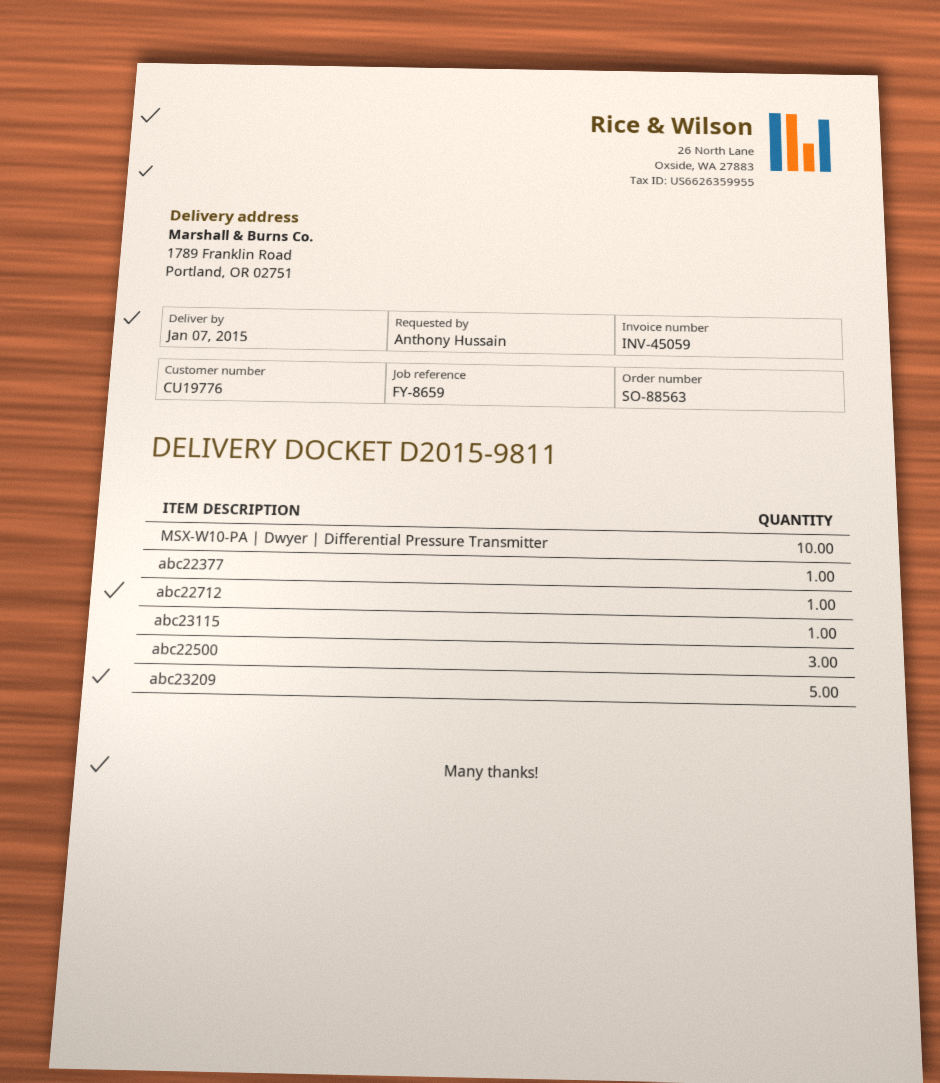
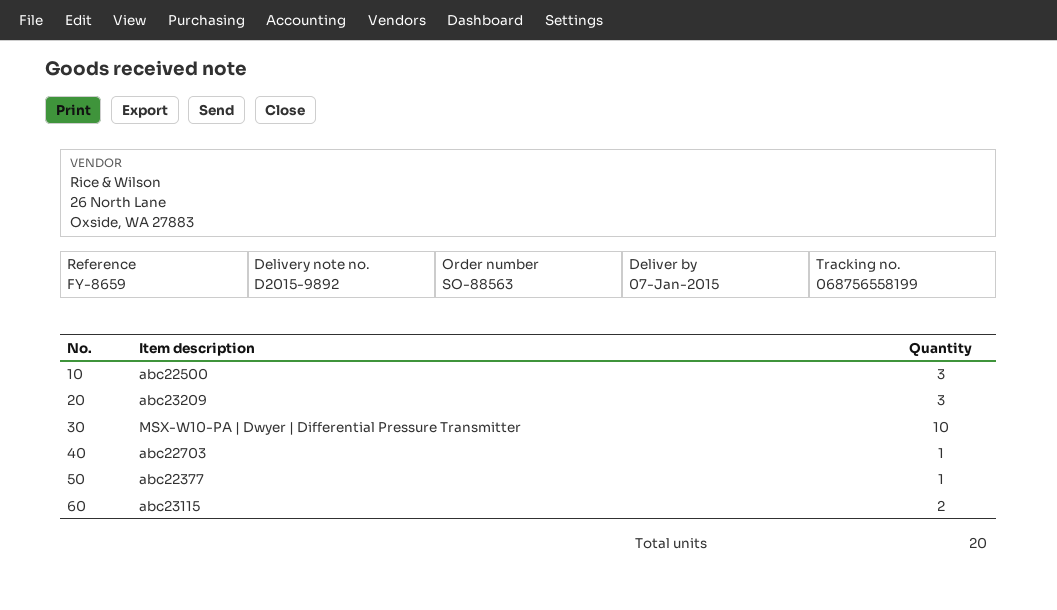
delivery note number: D2015-9811 -> D2015-9892
abc22712: 1 -> none
abc23115: 1 -> 2
abc23209: 5 -> 3
abc22703: none -> 1

